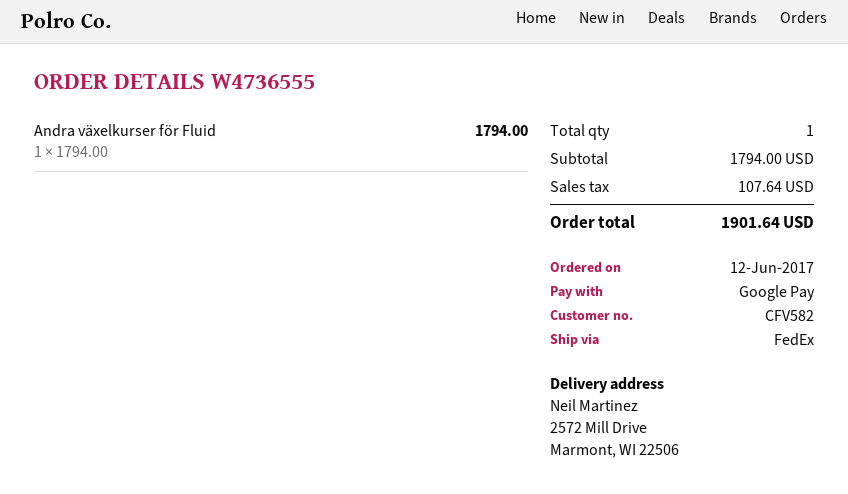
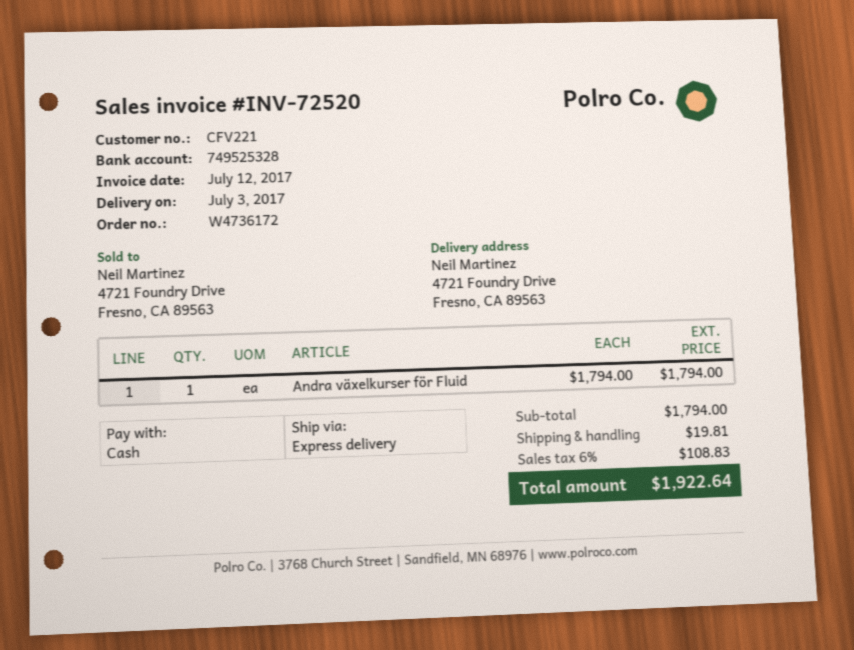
order number: W4736555 -> W4736172
customer number: CFV582 -> CFV221
payment method: Google Pay -> cash
shipping method: FedEx -> express
ship to: 2572 Mill Drive, Marmont, WI 22506 -> 4721 Foundry Drive, Fresno, CA 89563
shipping: none -> 19.81
tax: 107.64 -> 108.83
total: 1901.64 -> 1922.64

